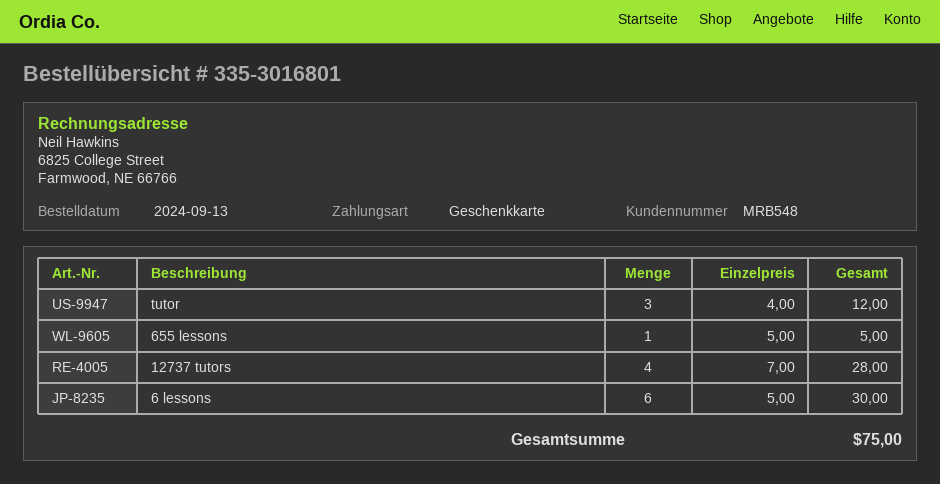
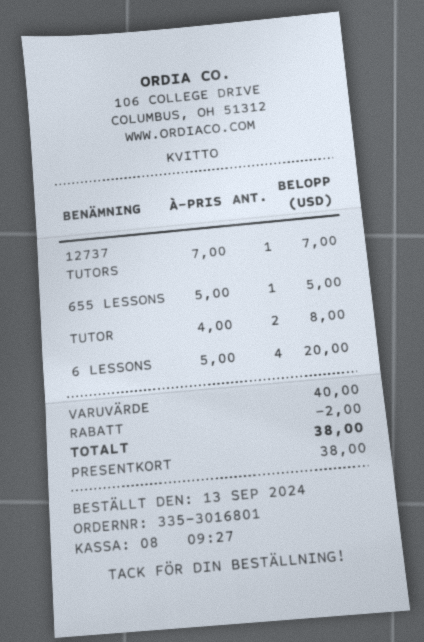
tutor: 3 x 4.00 = 12.00 -> 2 x 4.00 = 8.00
12737 tutors: 4 x 7.00 = 28.00 -> 1 x 7.00 = 7.00
6 lessons: 6 x 5.00 = 30.00 -> 4 x 5.00 = 20.00
discount: none -> 2.00
total: 75.00 -> 38.00

